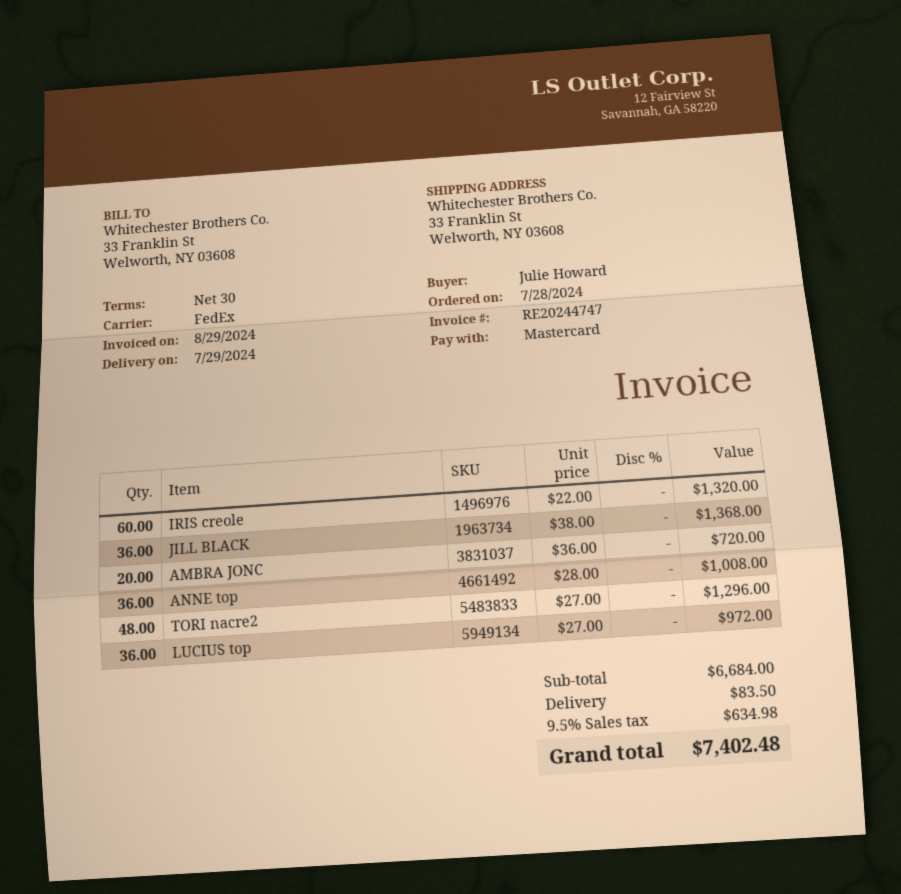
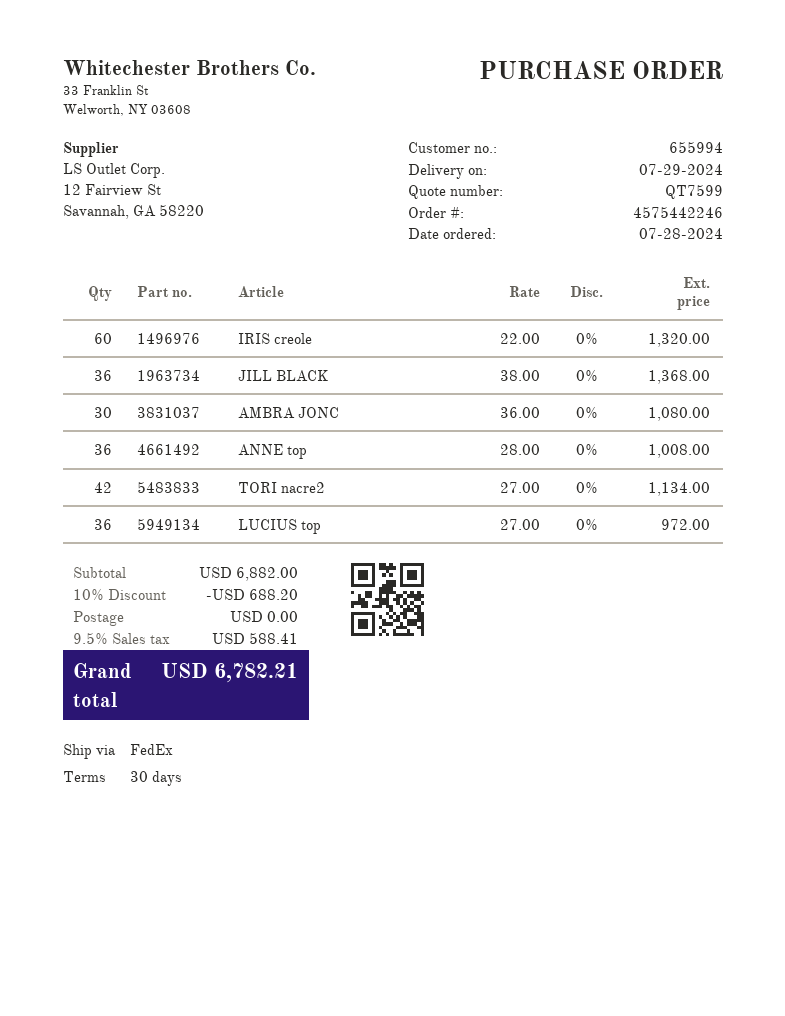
AMBRA JONC: 20 x 36.00 = 720.00 -> 30 x 36.00 = 1080.00
TORI nacre2: 48 x 27.00 = 1296.00 -> 42 x 27.00 = 1134.00
subtotal: 6684.00 -> 6882.00
discount: none -> 10% = 688.20
shipping: 83.50 -> 0.00
tax: 9.5% = 634.98 -> 9.5% = 588.41
total: 7402.48 -> 6782.21

